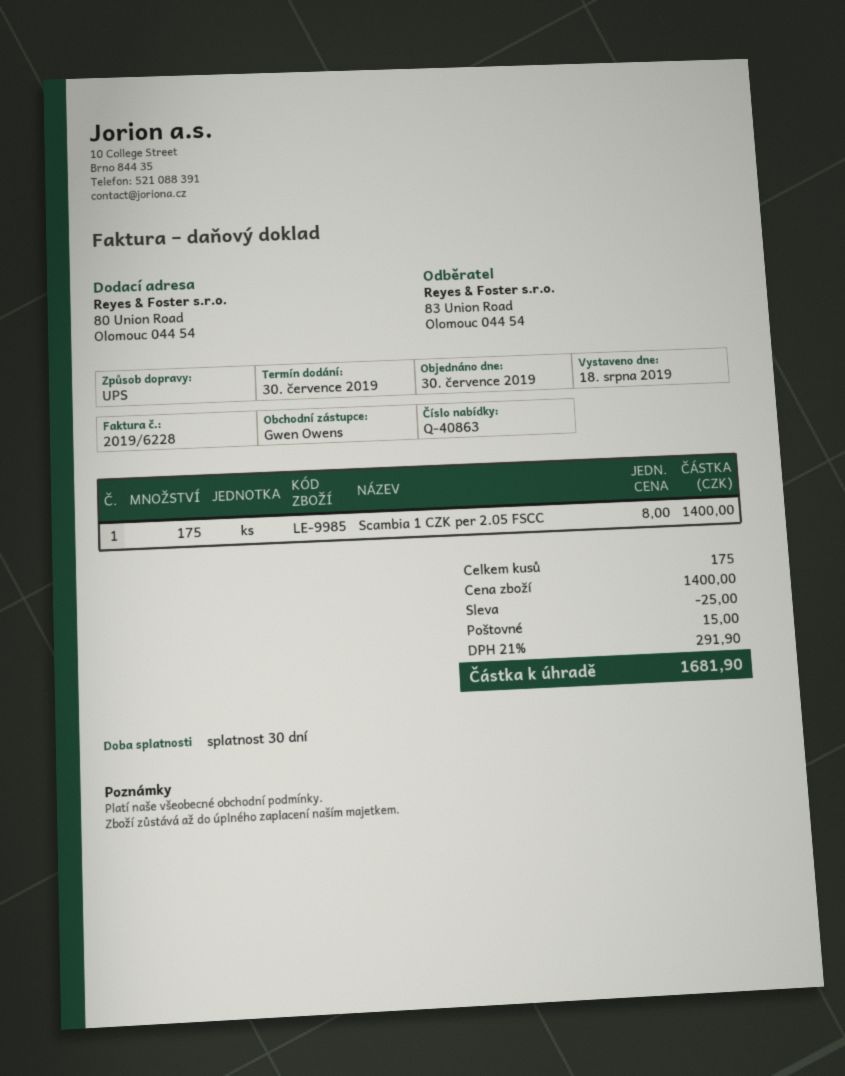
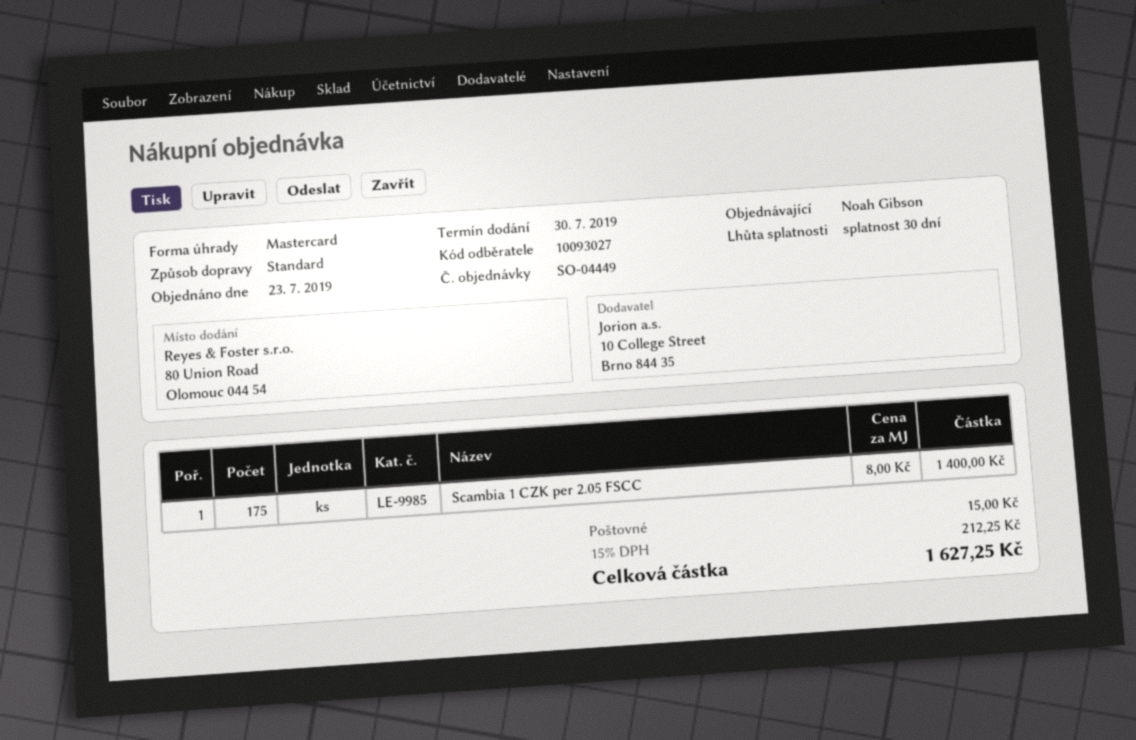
order date: 2019-07-30 -> 2019-07-23
shipping method: UPS -> standard
discount: 25.00 -> none
tax: 21% = 291.90 -> 15% = 212.25
total: 1681.90 -> 1627.25

